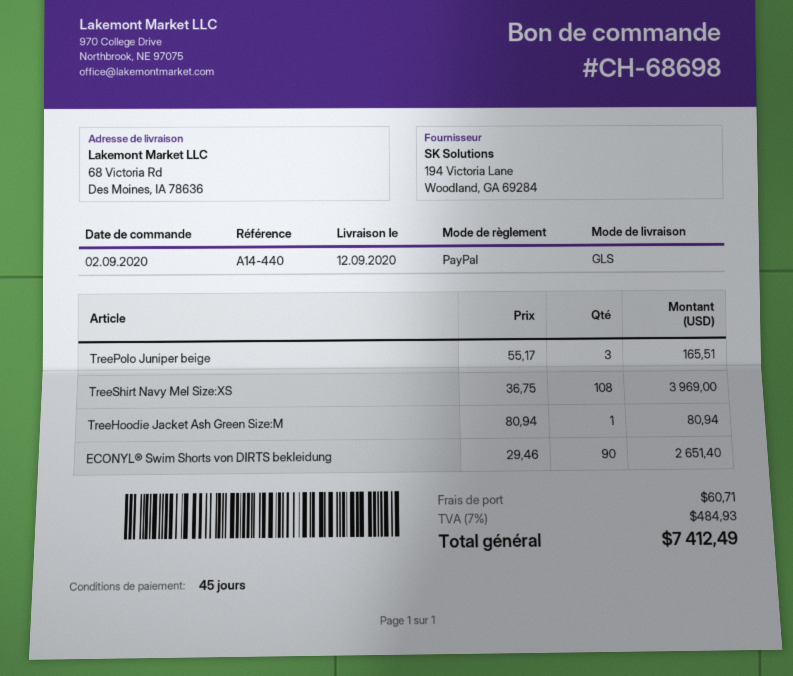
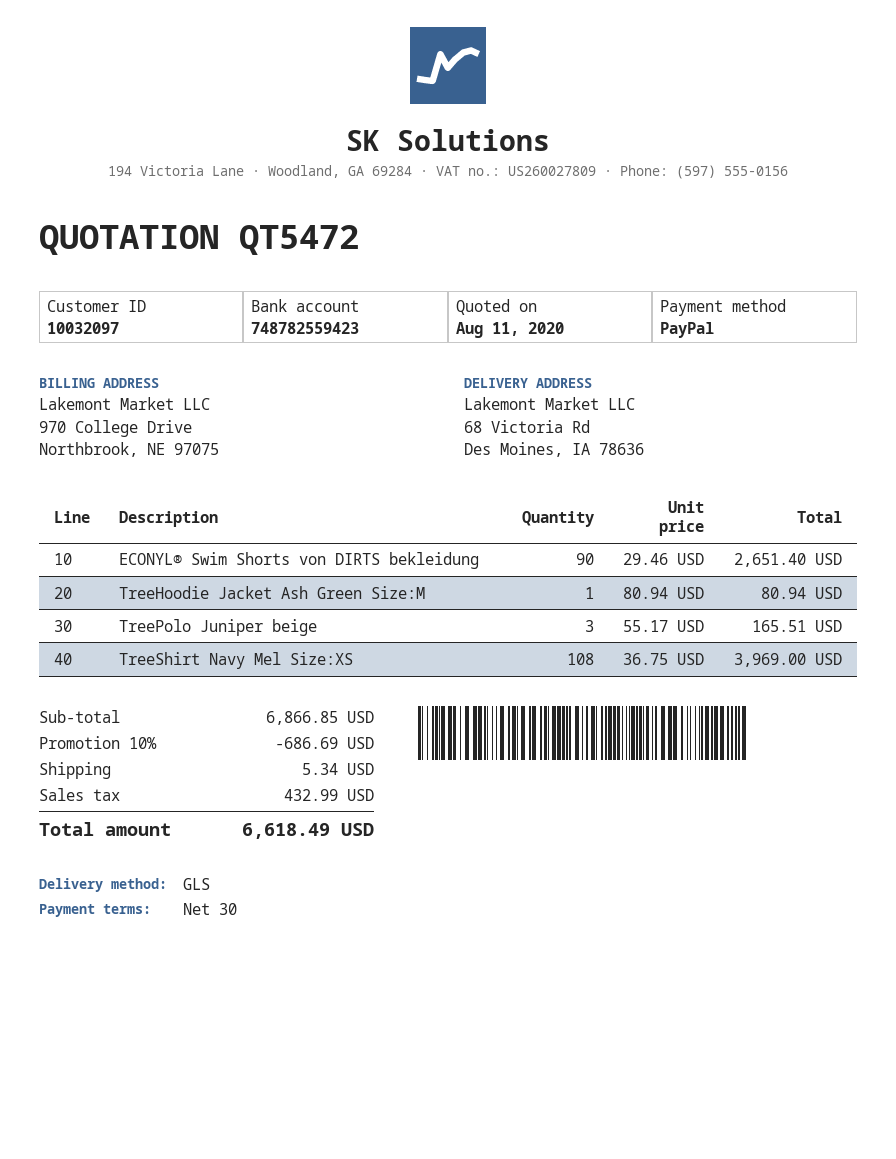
payment terms: 45 days -> 30 days
discount: none -> 10% = 686.69
shipping: 60.71 -> 5.34
tax: 484.93 -> 432.99
total: 7412.49 -> 6618.49

